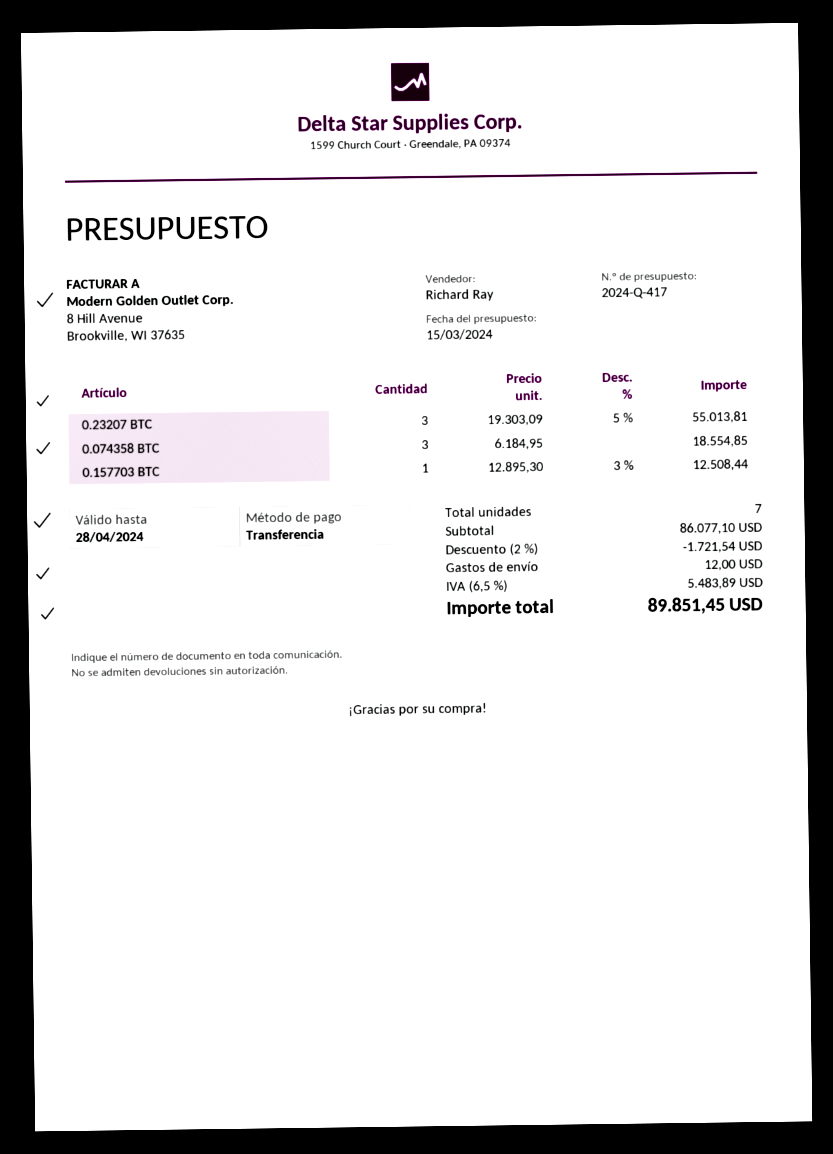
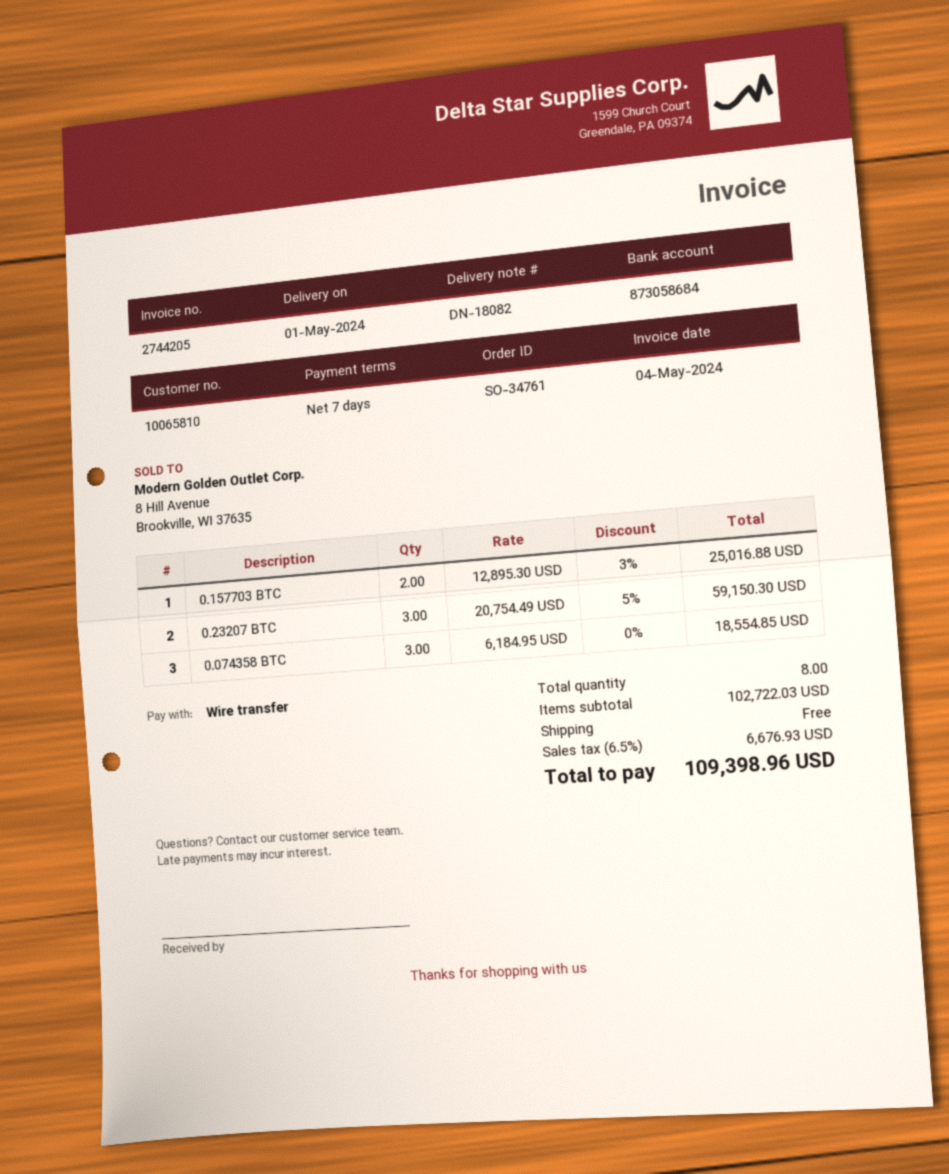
0.23207 BTC: 3 x 19303.09 - 5% = 55013.81 -> 3 x 20754.49 - 5% = 59150.30
0.157703 BTC: 1 x 12895.30 - 3% = 12508.44 -> 2 x 12895.30 - 3% = 25016.88
total quantity: 7 -> 8
subtotal: 86077.10 -> 102722.03
discount: 2% = 1721.54 -> none
shipping: 12.00 -> 0.00
tax: 6.5% = 5483.89 -> 6.5% = 6676.93
total: 89851.45 -> 109398.96

